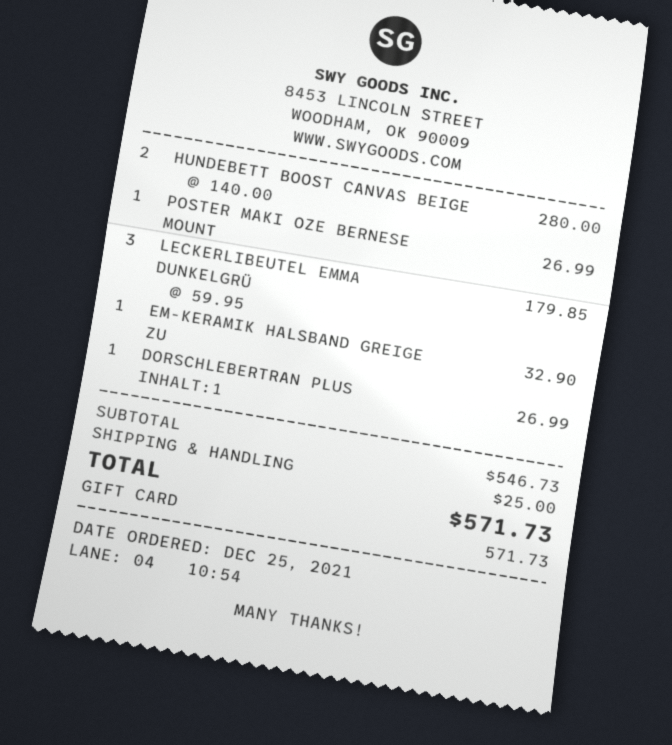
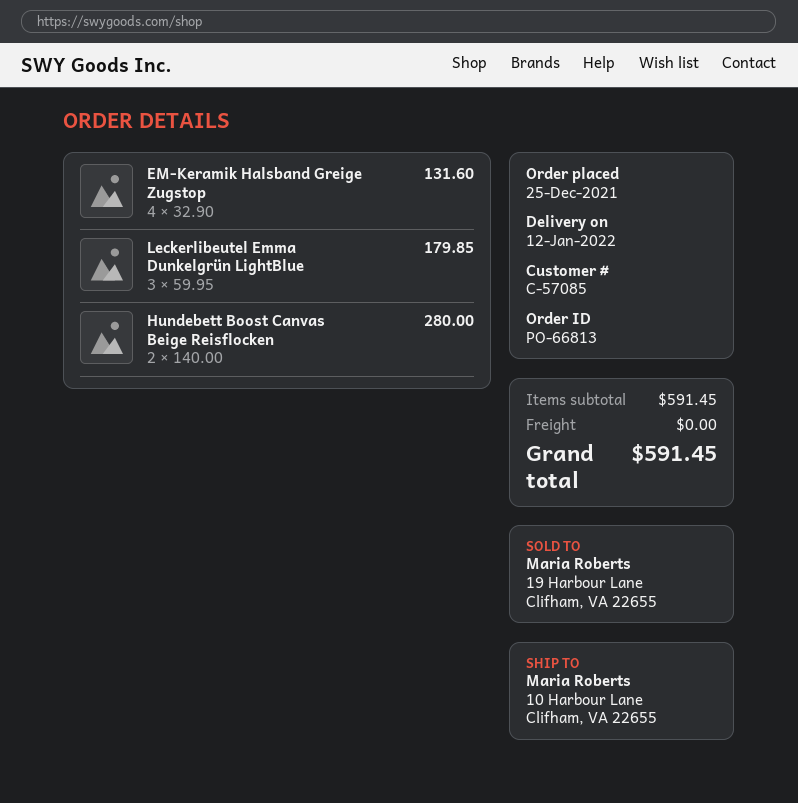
POSTER MAKI OZE BERNESE MOUNT: 1 x 26.99 = 26.99 -> none
EM-KERAMIK HALSBAND GREIGE ZU: 1 x 32.90 = 32.90 -> 4 x 32.90 = 131.60
DORSCHLEBERTRAN PLUS INHALT:1: 1 x 26.99 = 26.99 -> none
subtotal: 546.73 -> 591.45
shipping: 25.00 -> 0.00
total: 571.73 -> 591.45

